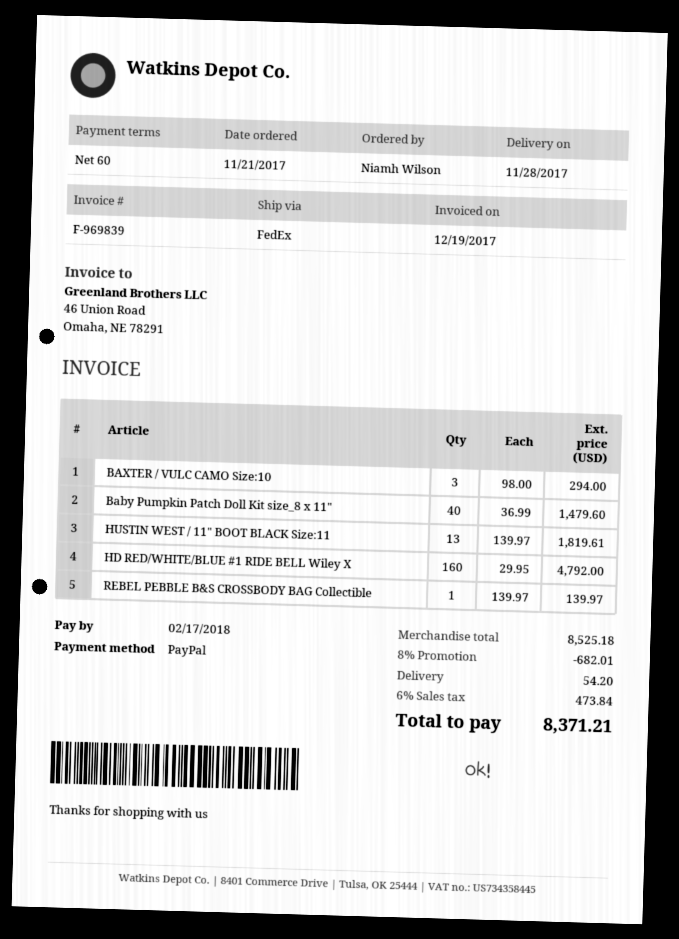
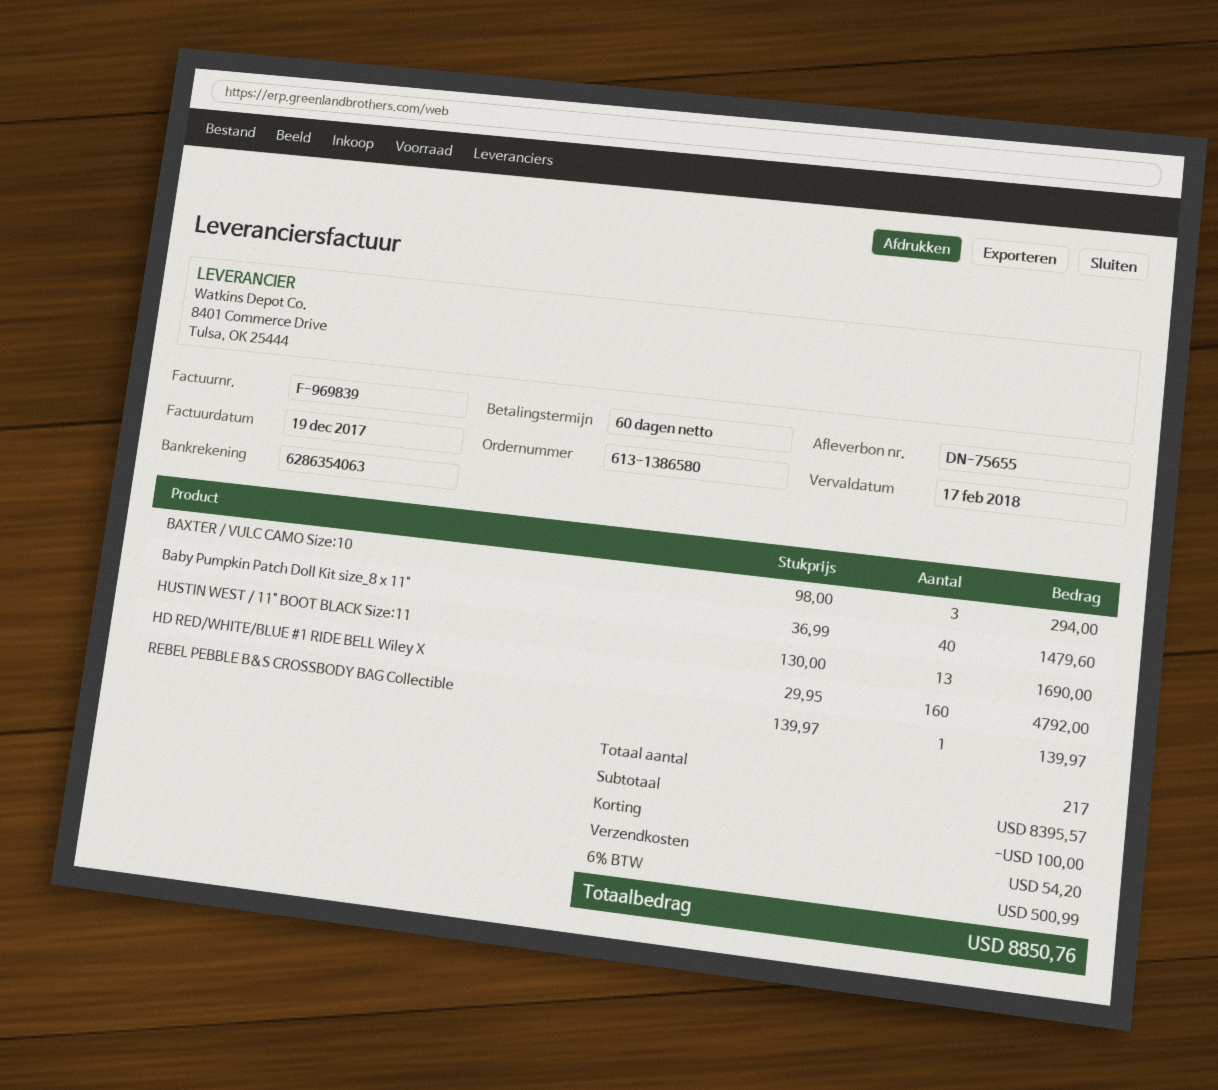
HUSTIN WEST / 11" BOOT BLACK Size:11: 13 x 139.97 = 1819.61 -> 13 x 130.00 = 1690.00
subtotal: 8525.18 -> 8395.57
discount: 682.01 -> 100.00
tax: 6% = 473.84 -> 6% = 500.99
total: 8371.21 -> 8850.76

